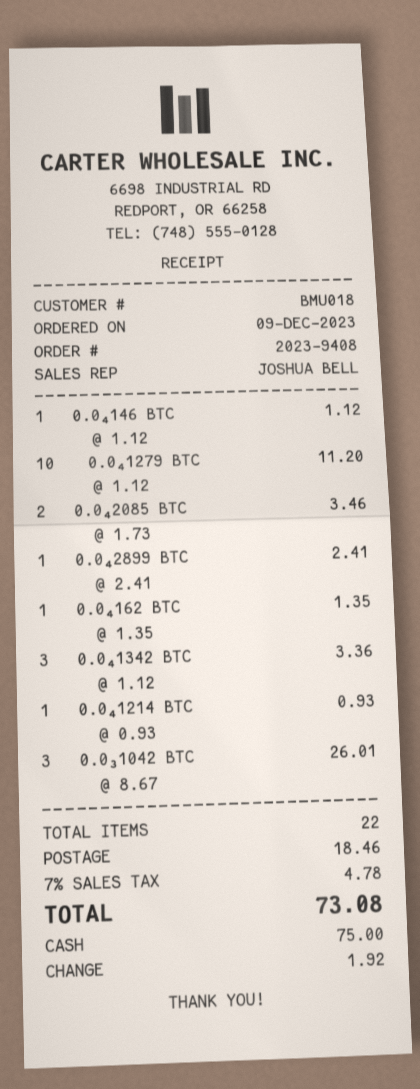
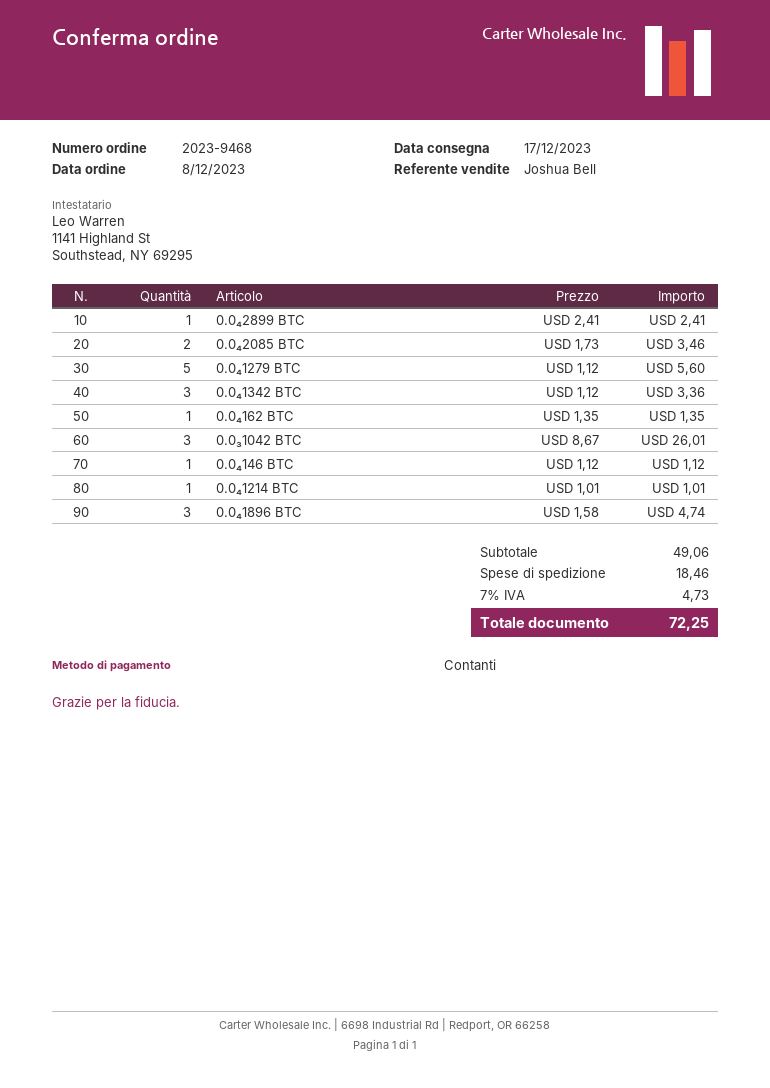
order number: 2023-9408 -> 2023-9468
order date: 2023-12-09 -> 2023-12-08
0.0₄1279 BTC: 10 x 1.12 = 11.20 -> 5 x 1.12 = 5.60
0.0₄1214 BTC: 1 x 0.93 = 0.93 -> 1 x 1.01 = 1.01
0.0₄1896 BTC: none -> 3 x 1.58 = 4.74
tax: 7% = 4.78 -> 7% = 4.73
total: 73.08 -> 72.25

